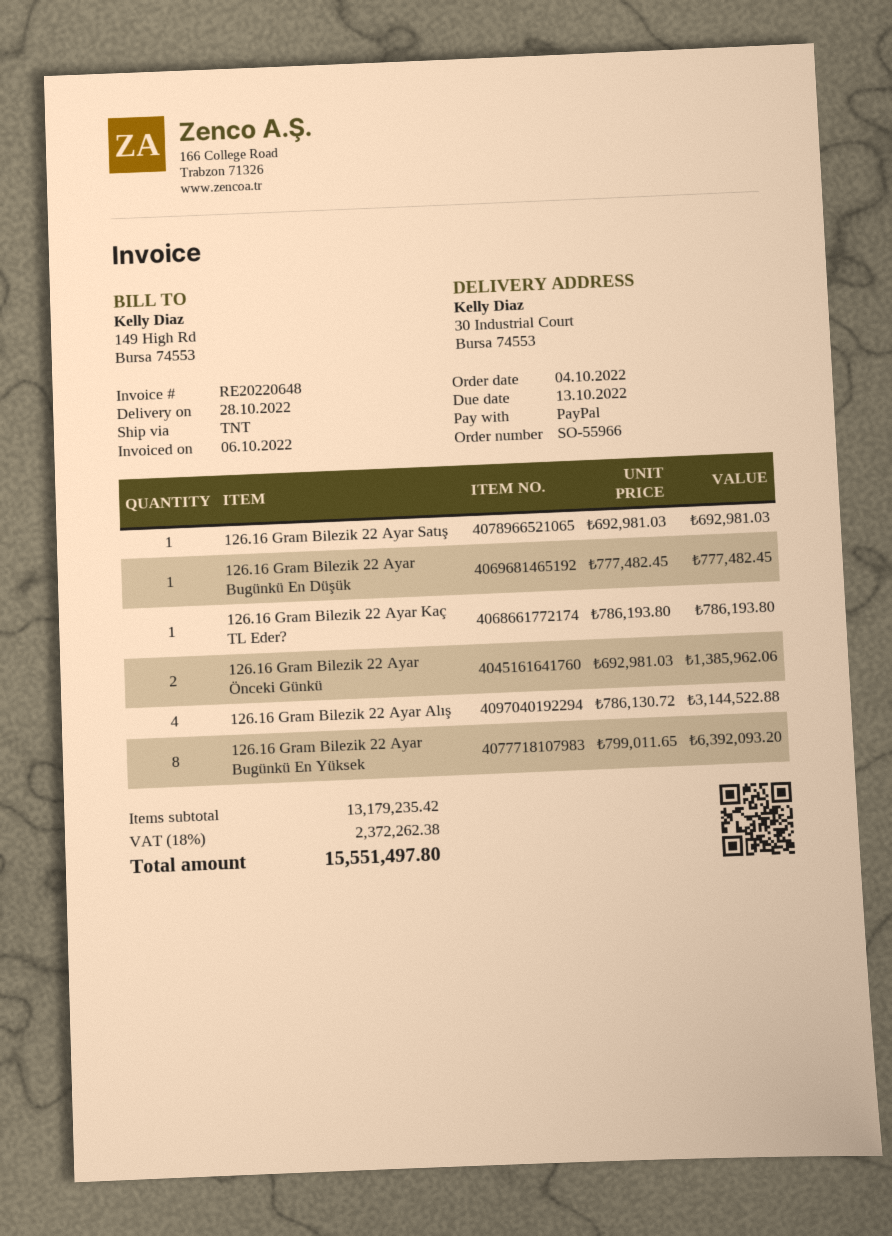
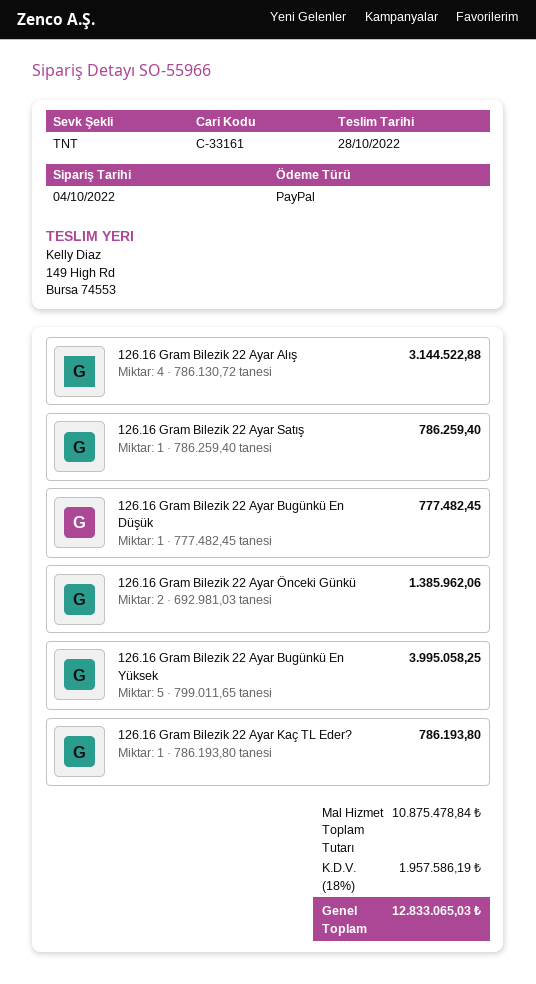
ship to: 30 Industrial Court, Bursa 74553 -> 149 High Rd, Bursa 74553
126.16 Gram Bilezik 22 Ayar Satış: 1 x 692981.03 = 692981.03 -> 1 x 786259.40 = 786259.40
126.16 Gram Bilezik 22 Ayar Bugünkü En Yüksek: 8 x 799011.65 = 6392093.20 -> 5 x 799011.65 = 3995058.25
subtotal: 13179235.42 -> 10875478.84
tax: 18% = 2372262.38 -> 18% = 1957586.19
total: 15551497.80 -> 12833065.03

